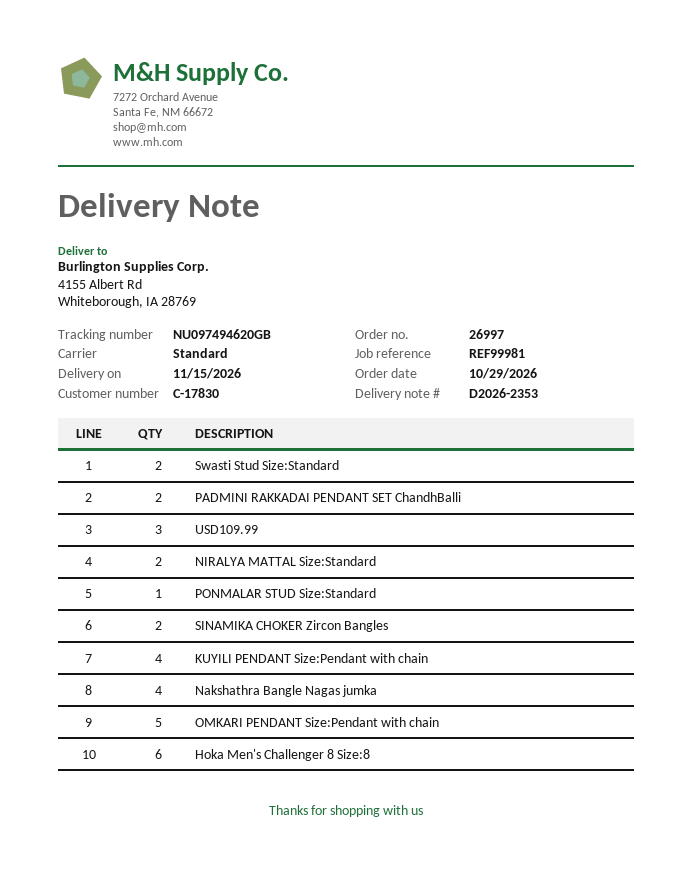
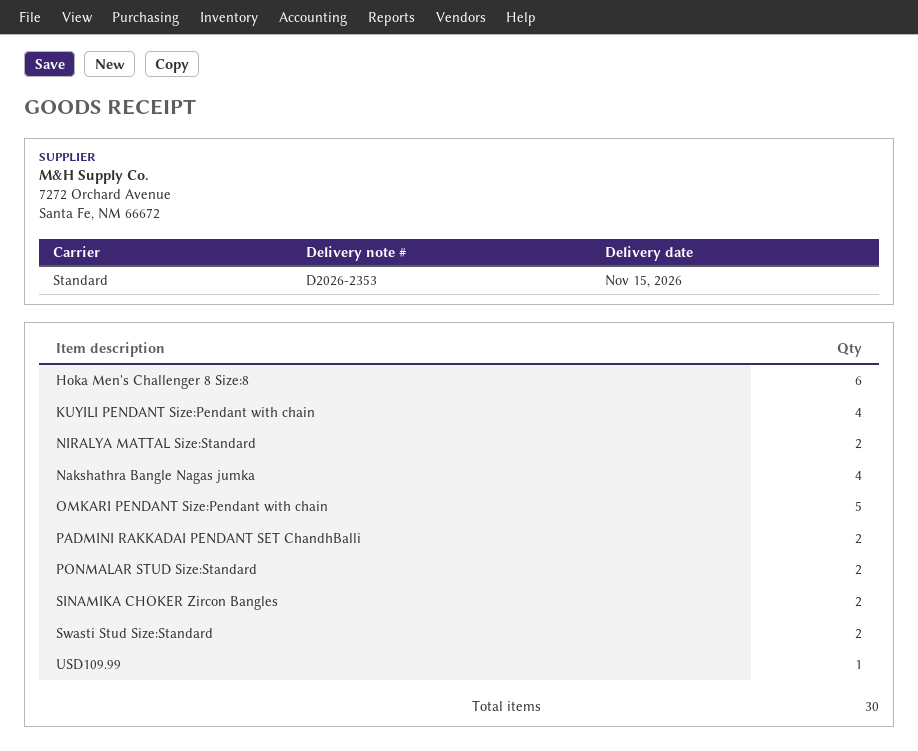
USD109.99: 3 -> 1
PONMALAR STUD Size:Standard: 1 -> 2

